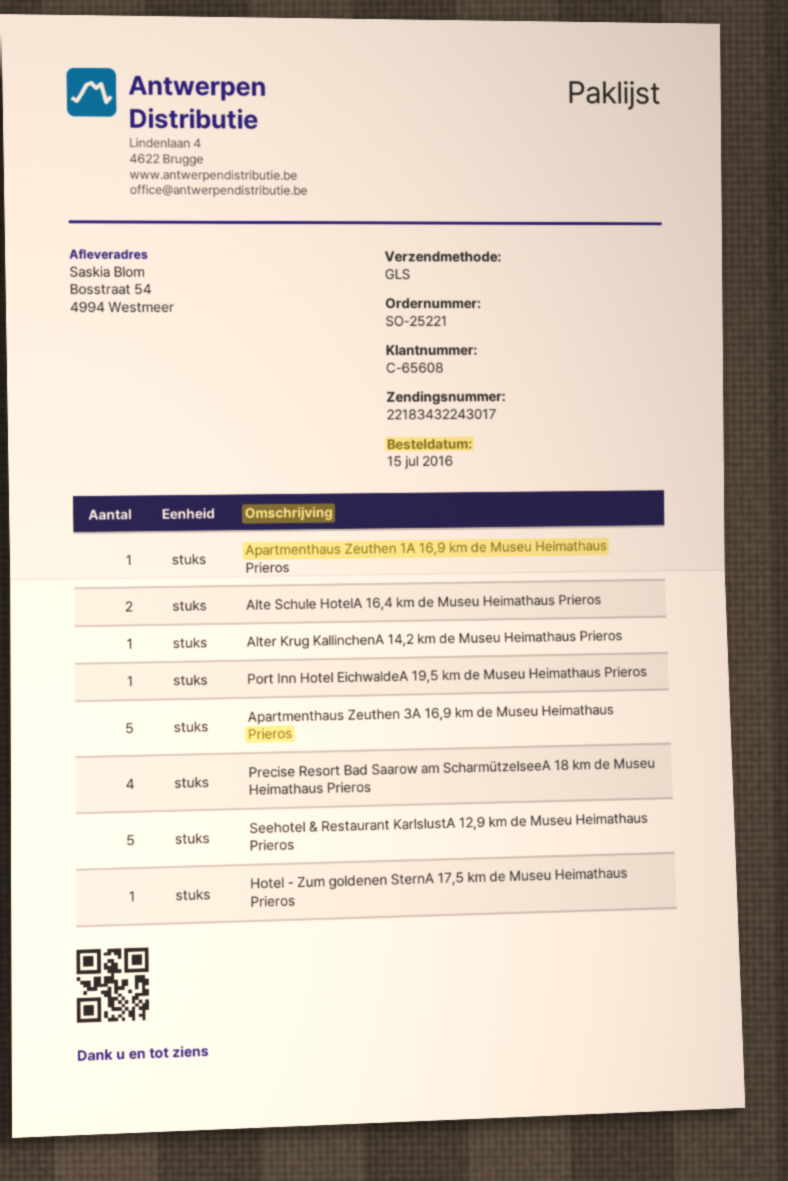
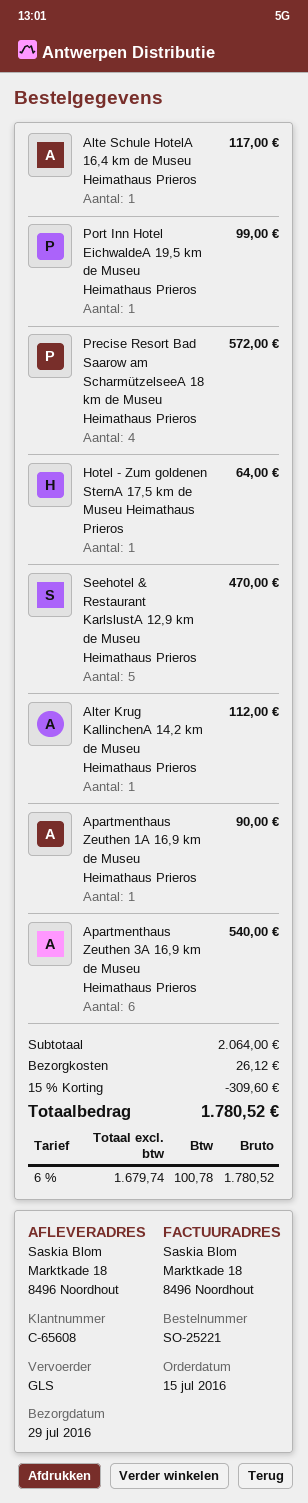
ship to: Bosstraat 54, 4994 Westmeer -> Marktkade 18, 8496 Noordhout
Alte Schule HotelA 16,4 km de Museu Heimathaus Prieros: 2 -> 1
Apartmenthaus Zeuthen 3A 16,9 km de Museu Heimathaus Prieros: 5 -> 6

